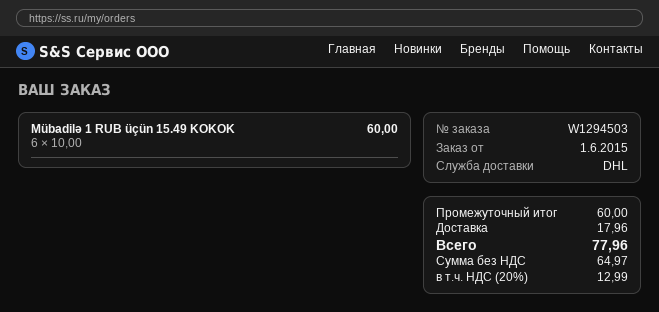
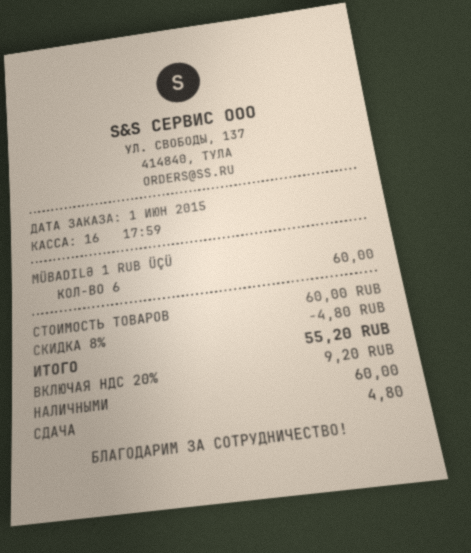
discount: none -> 8% = 4.80
shipping: 17.96 -> none
tax: 20% = 12.99 -> 20% = 9.20
total: 77.96 -> 55.20

